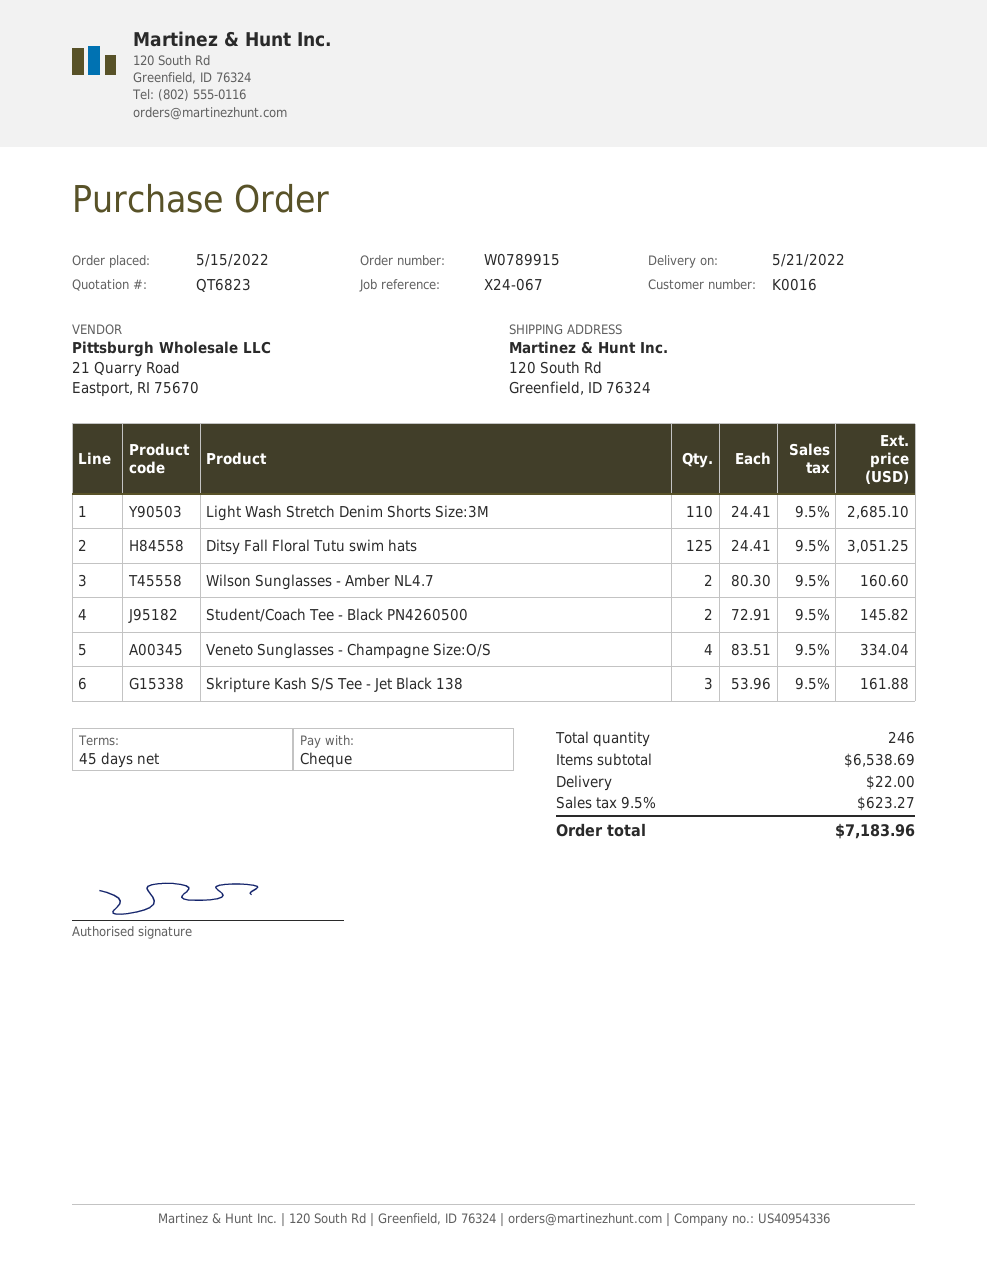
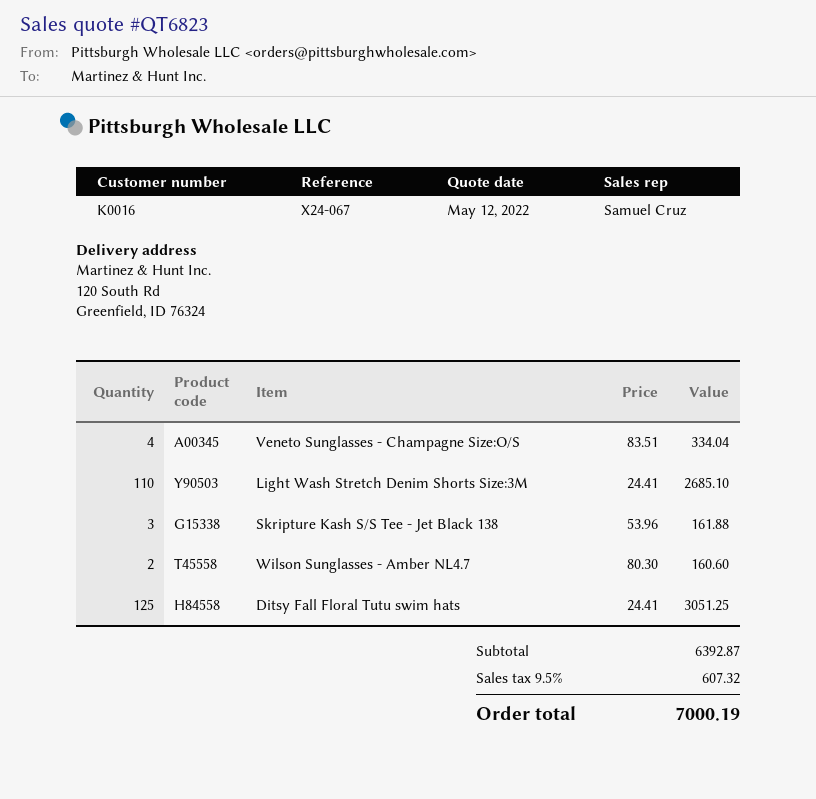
Student/Coach Tee - Black PN4260500: 2 x 72.91 = 145.82 -> none
subtotal: 6538.69 -> 6392.87
shipping: 22.00 -> none
tax: 9.5% = 623.27 -> 9.5% = 607.32
total: 7183.96 -> 7000.19

